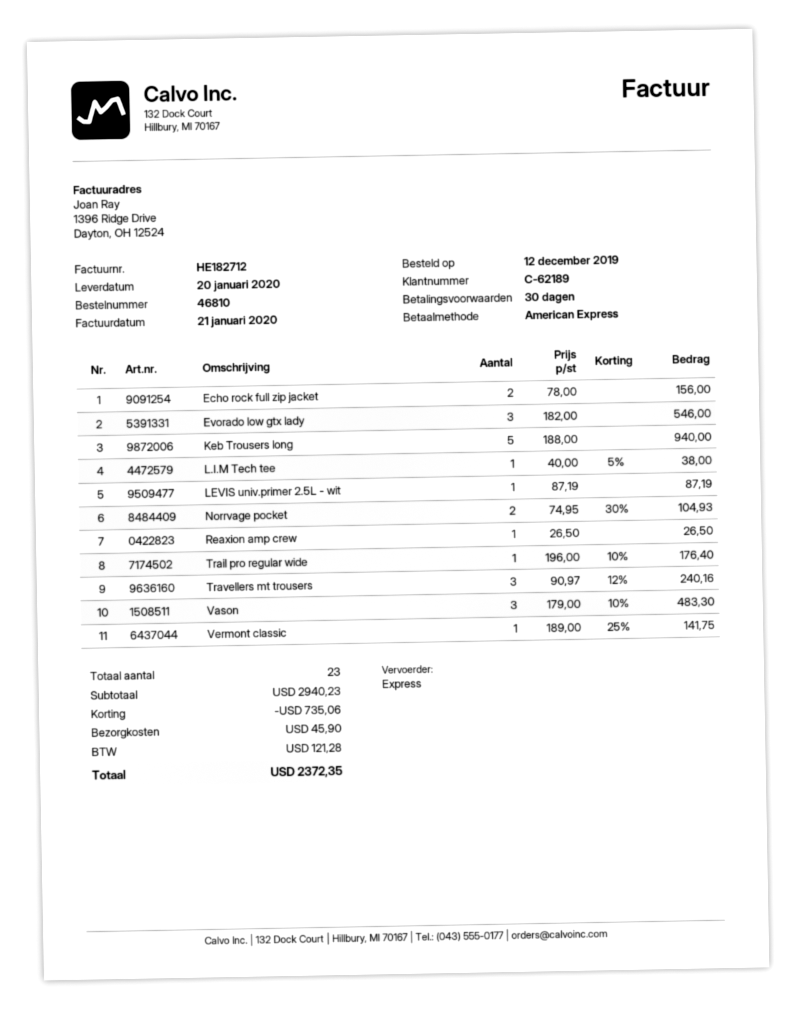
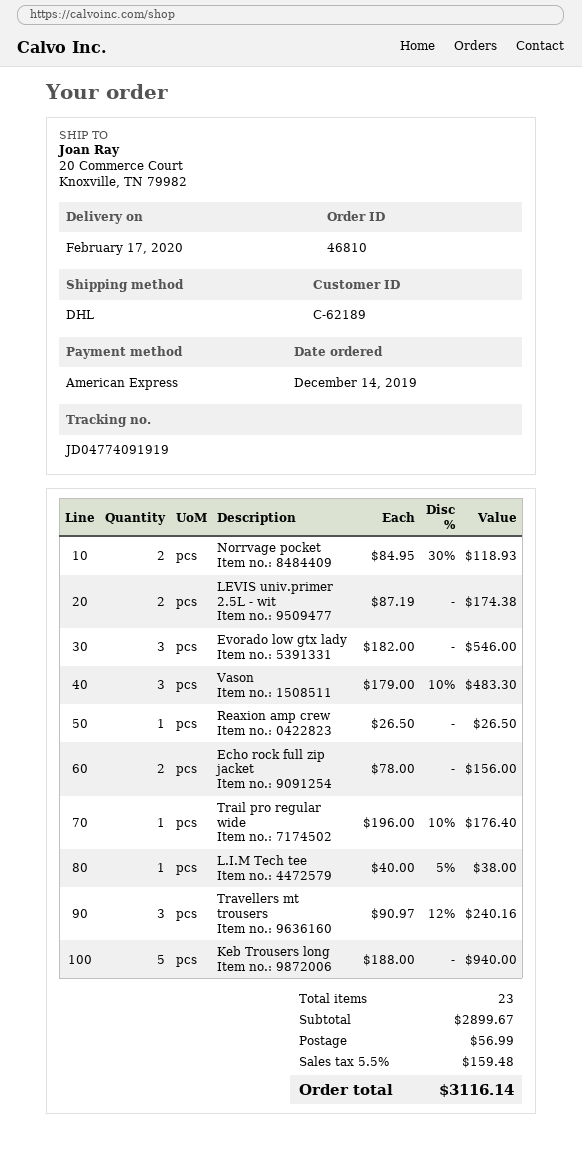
order date: 2019-12-12 -> 2019-12-14
delivery date: 2020-01-20 -> 2020-02-17
shipping method: express -> DHL
LEVIS univ.primer 2.5L - wit: 1 x 87.19 = 87.19 -> 2 x 87.19 = 174.38
Norrvage pocket: 2 x 74.95 - 30% = 104.93 -> 2 x 84.95 - 30% = 118.93
Vermont classic: 1 x 189.00 - 25% = 141.75 -> none
subtotal: 2940.23 -> 2899.67
discount: 735.06 -> none
shipping: 45.90 -> 56.99
tax: 121.28 -> 159.48
total: 2372.35 -> 3116.14

